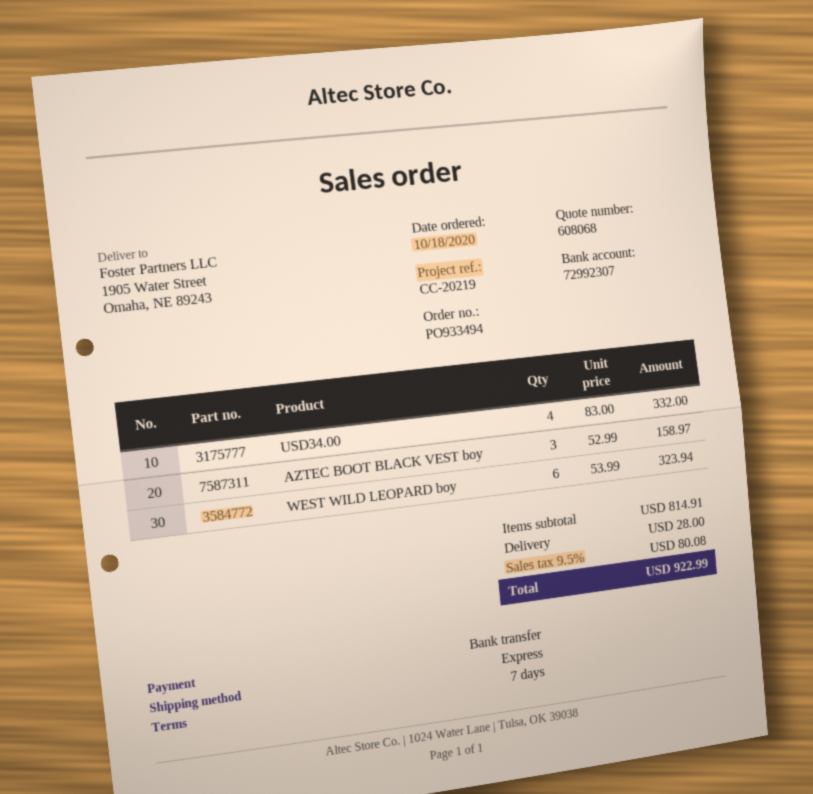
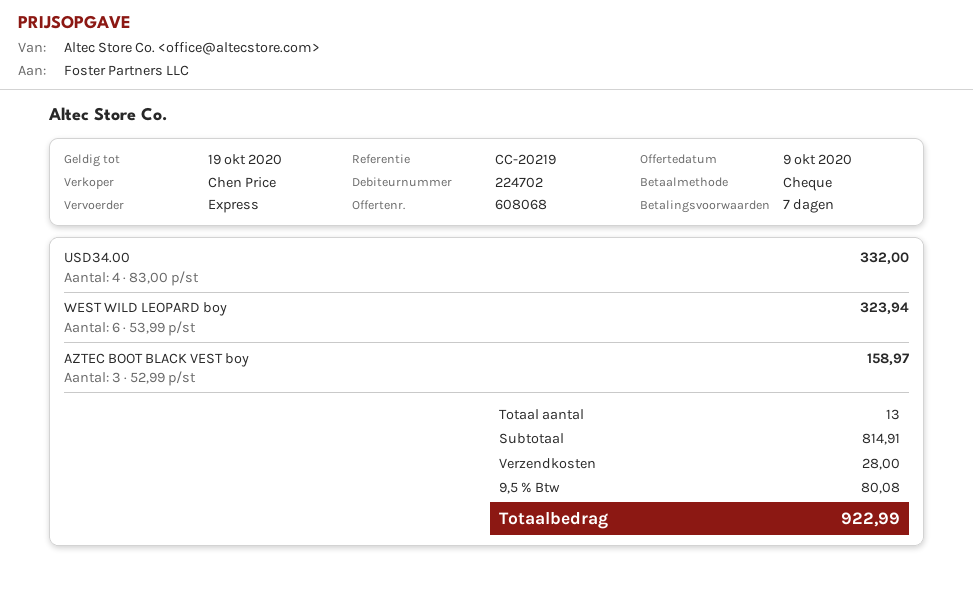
payment method: bank transfer -> cheque

